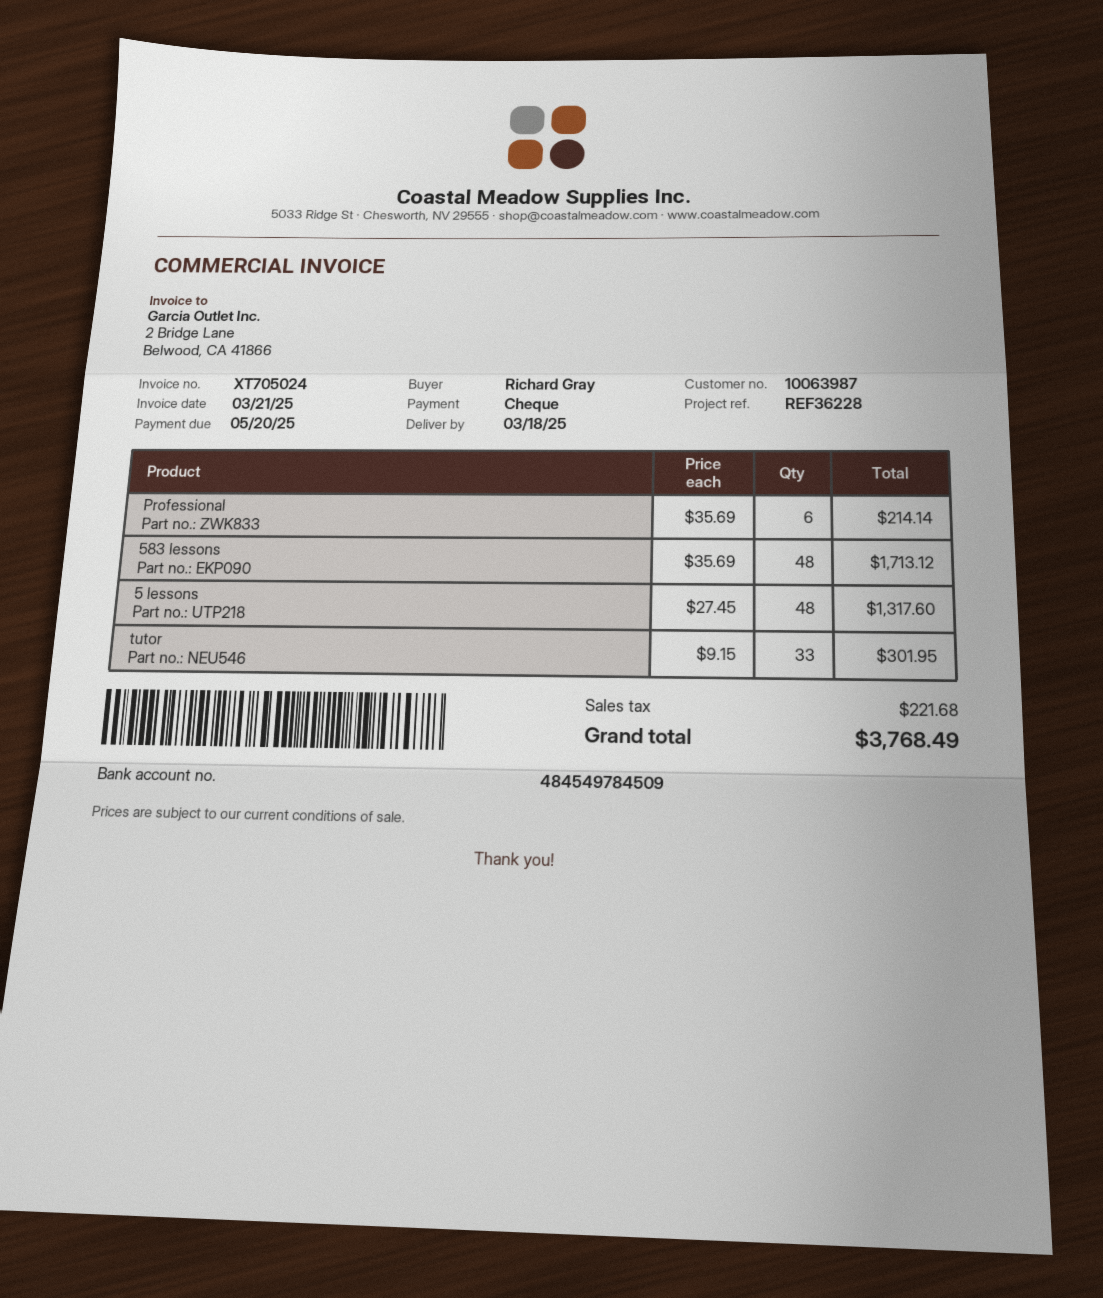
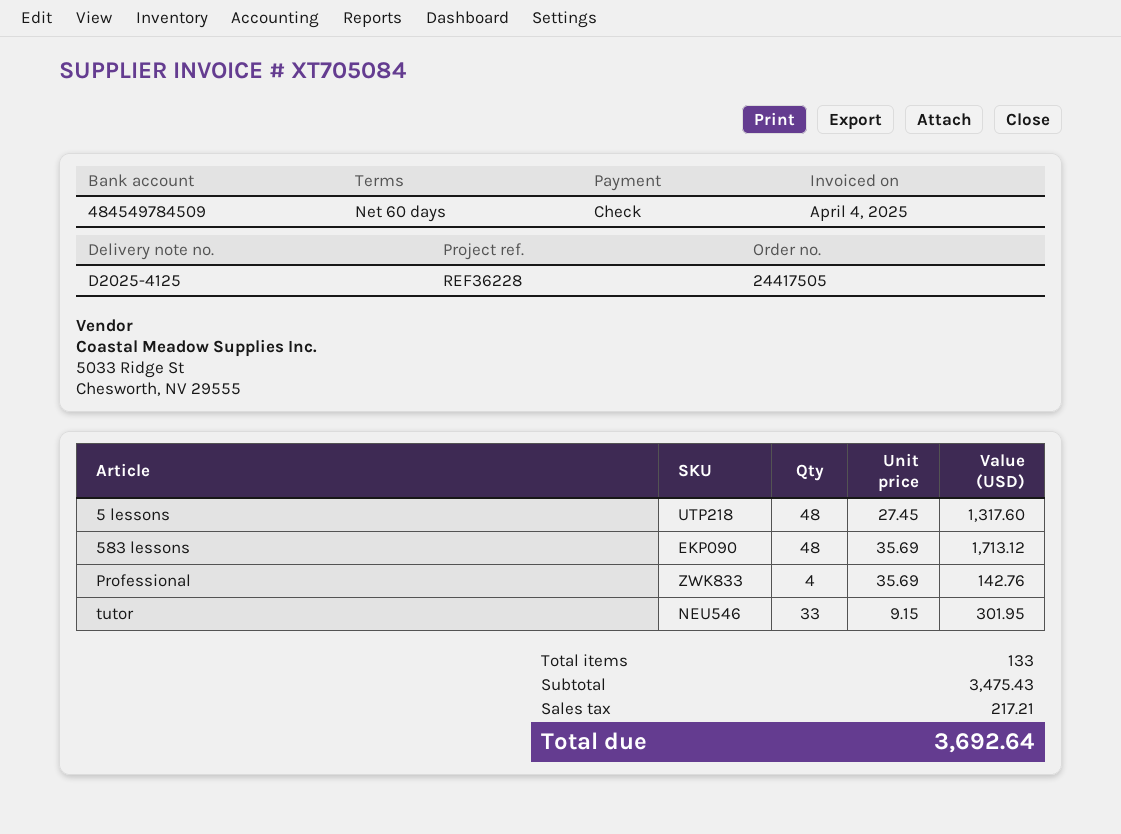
invoice number: XT705024 -> XT705084
invoice date: 2025-03-21 -> 2025-04-04
Professional: 6 x 35.69 = 214.14 -> 4 x 35.69 = 142.76
tax: 221.68 -> 217.21
total: 3768.49 -> 3692.64

